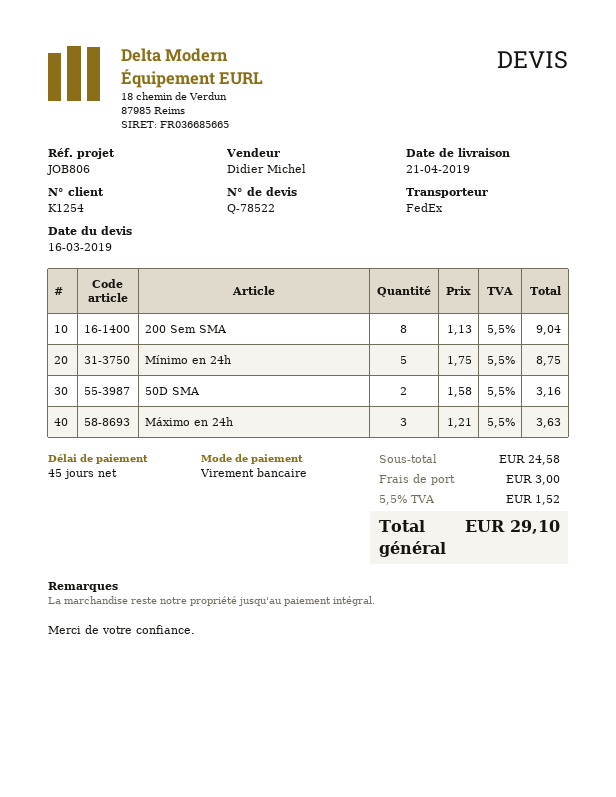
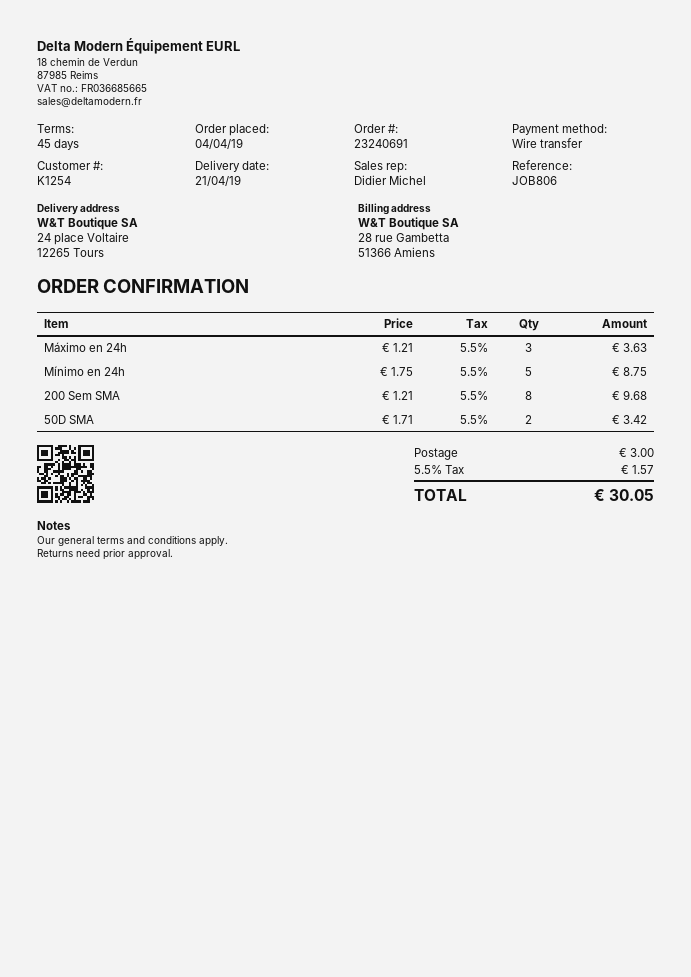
200 Sem SMA: 8 x 1.13 = 9.04 -> 8 x 1.21 = 9.68
50D SMA: 2 x 1.58 = 3.16 -> 2 x 1.71 = 3.42
tax: 5.5% = 1.52 -> 5.5% = 1.57
total: 29.10 -> 30.05

